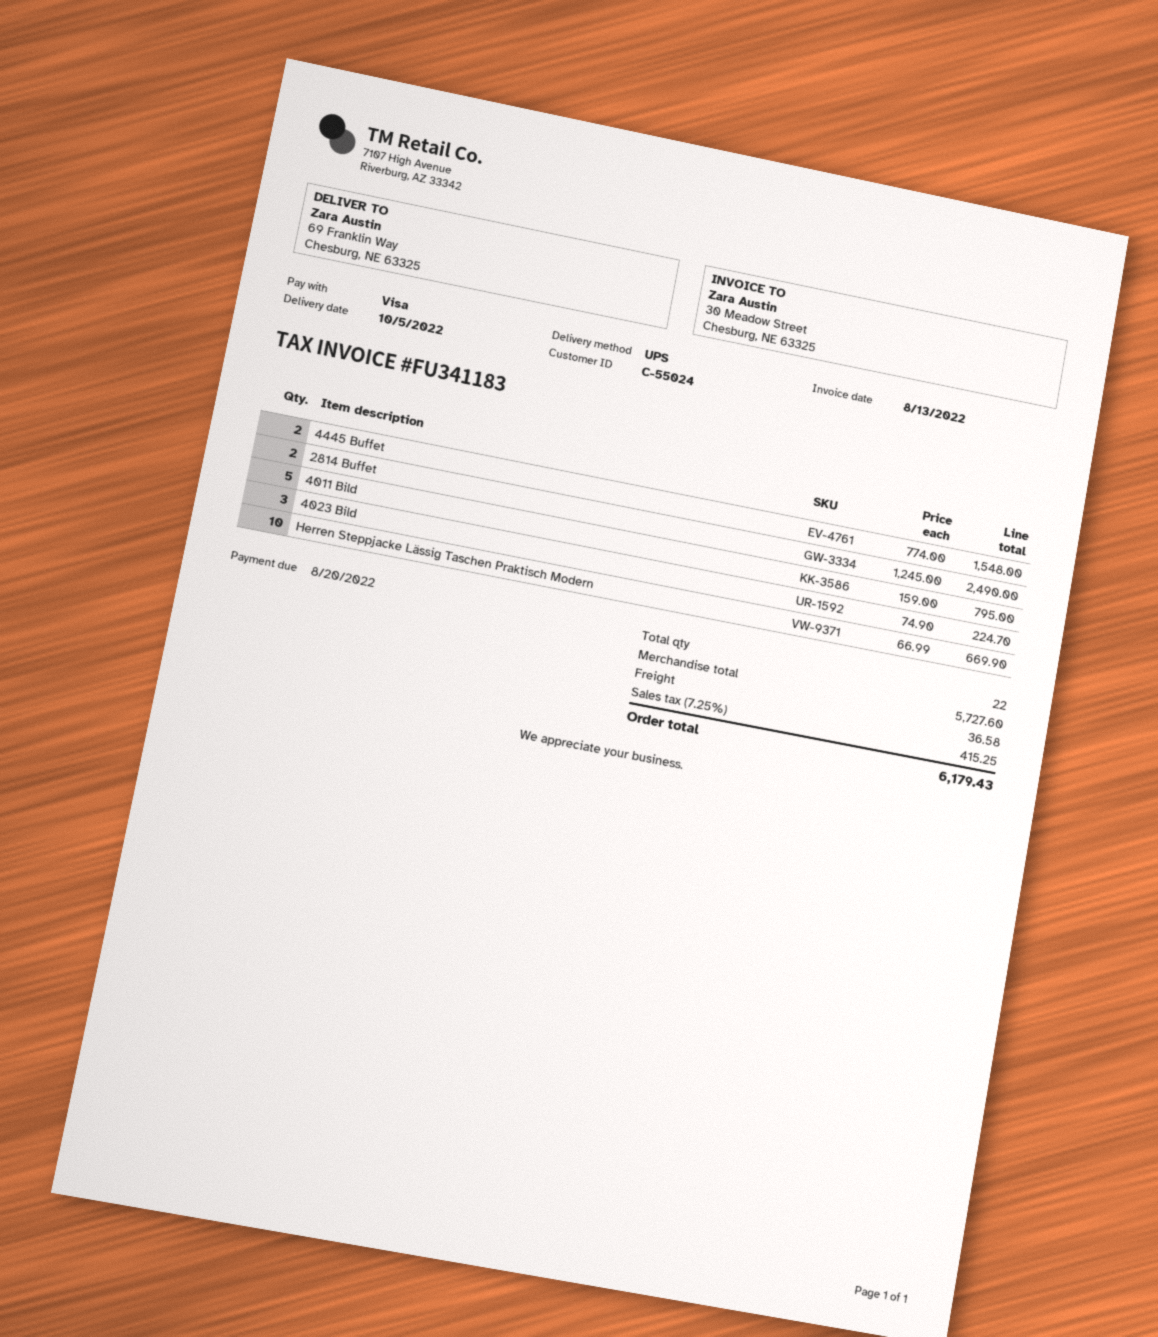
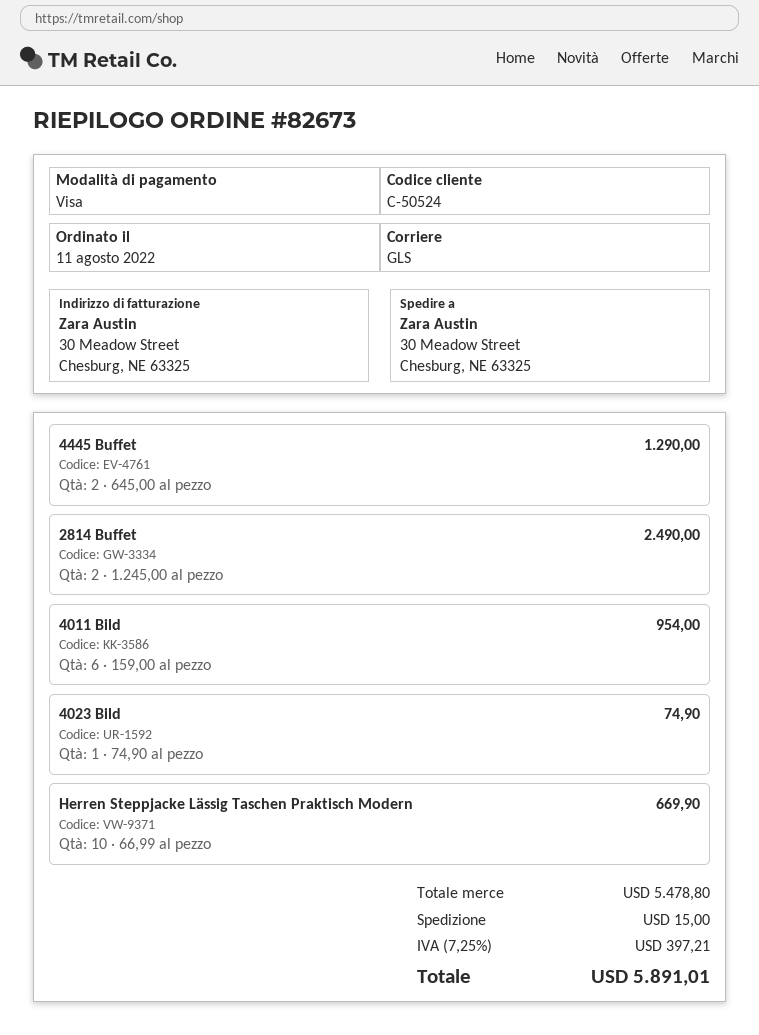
customer number: C-55024 -> C-50524
shipping method: UPS -> GLS
ship to: 69 Franklin Way, Chesburg, NE 63325 -> 30 Meadow Street, Chesburg, NE 63325
4445 Buffet: 2 x 774.00 = 1548.00 -> 2 x 645.00 = 1290.00
4011 Bild: 5 x 159.00 = 795.00 -> 6 x 159.00 = 954.00
4023 Bild: 3 x 74.90 = 224.70 -> 1 x 74.90 = 74.90
subtotal: 5727.60 -> 5478.80
shipping: 36.58 -> 15.00
tax: 7.25% = 415.25 -> 7.25% = 397.21
total: 6179.43 -> 5891.01

